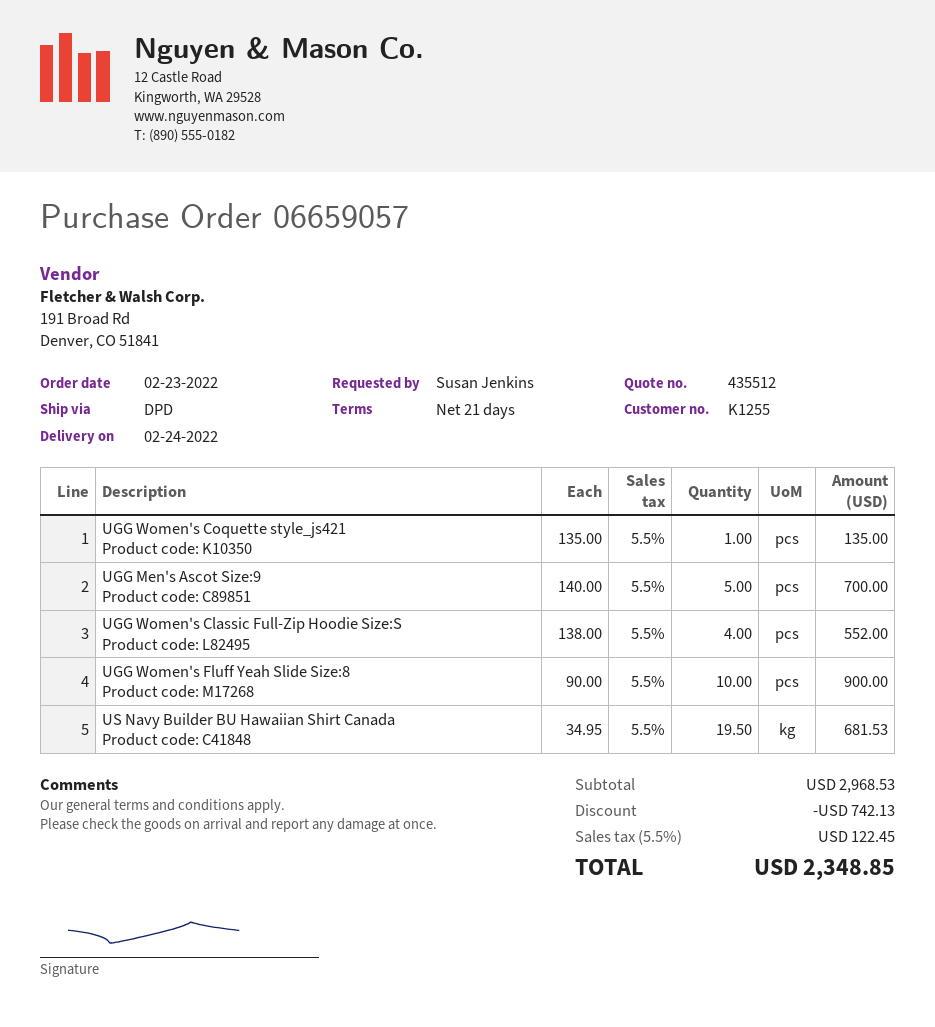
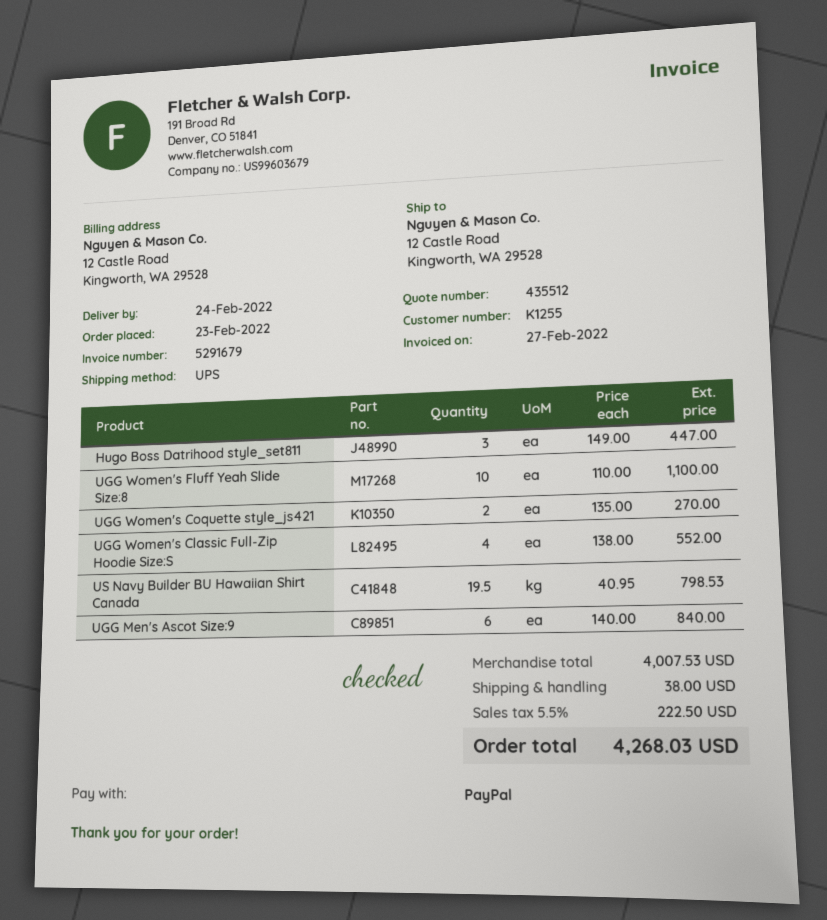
shipping method: DPD -> UPS
UGG Women's Coquette style_js421: 1 x 135.00 = 135.00 -> 2 x 135.00 = 270.00
UGG Men's Ascot Size:9: 5 x 140.00 = 700.00 -> 6 x 140.00 = 840.00
UGG Women's Fluff Yeah Slide Size:8: 10 x 90.00 = 900.00 -> 10 x 110.00 = 1100.00
US Navy Builder BU Hawaiian Shirt Canada: 19.5 x 34.95 = 681.53 -> 19.5 x 40.95 = 798.53
Hugo Boss Datrihood style_set811: none -> 3 x 149.00 = 447.00
subtotal: 2968.53 -> 4007.53
discount: 742.13 -> none
shipping: none -> 38.00
tax: 5.5% = 122.45 -> 5.5% = 222.50
total: 2348.85 -> 4268.03

